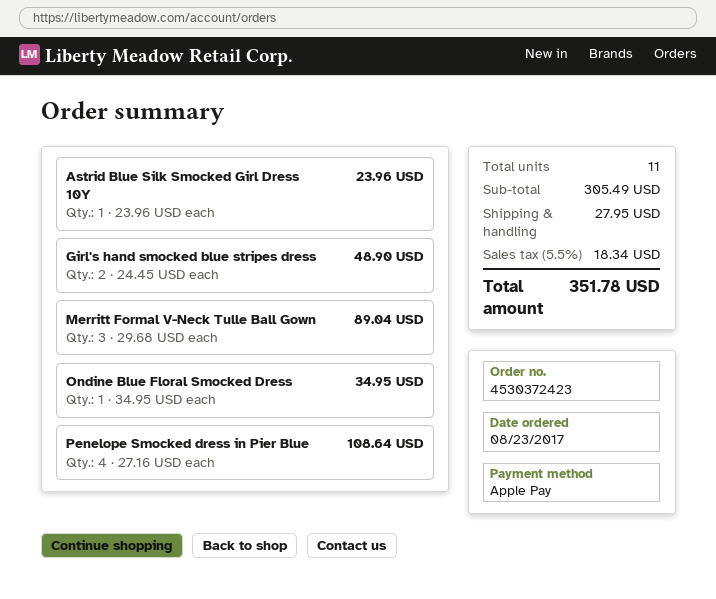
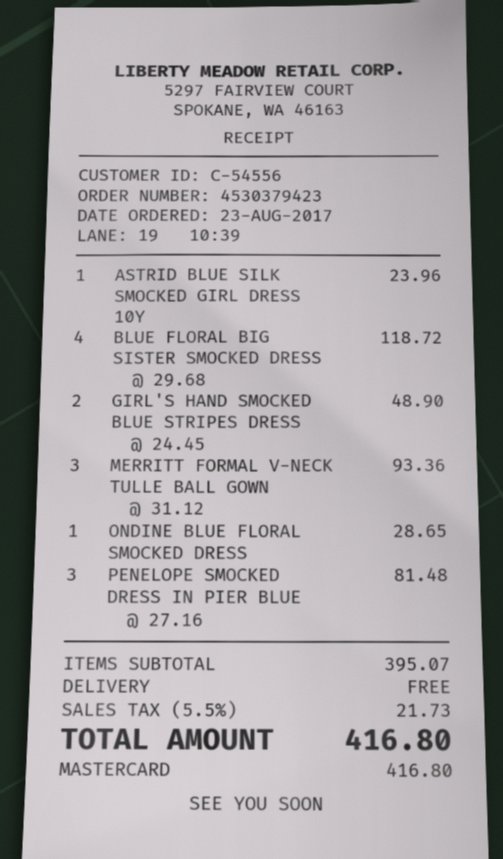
order number: 4530372423 -> 4530379423
payment method: Apple Pay -> Mastercard
Merritt Formal V-Neck Tulle Ball Gown: 3 x 29.68 = 89.04 -> 3 x 31.12 = 93.36
Ondine Blue Floral Smocked Dress: 1 x 34.95 = 34.95 -> 1 x 28.65 = 28.65
Penelope Smocked dress in Pier Blue: 4 x 27.16 = 108.64 -> 3 x 27.16 = 81.48
BLUE FLORAL BIG SISTER SMOCKED DRESS: none -> 4 x 29.68 = 118.72
subtotal: 305.49 -> 395.07
shipping: 27.95 -> 0.00
tax: 5.5% = 18.34 -> 5.5% = 21.73
total: 351.78 -> 416.80

